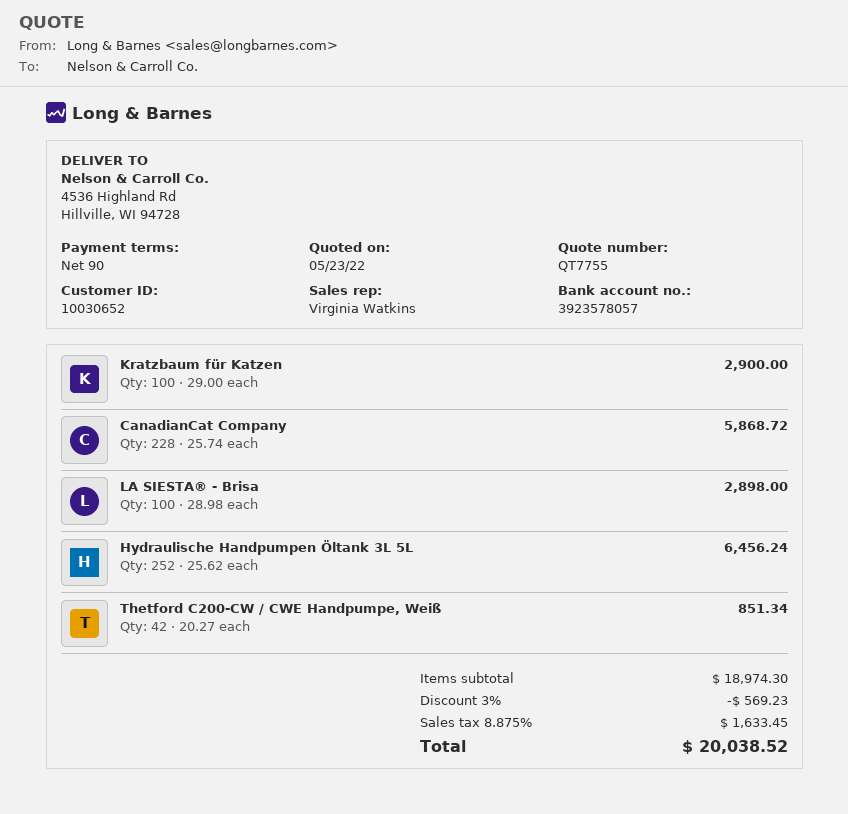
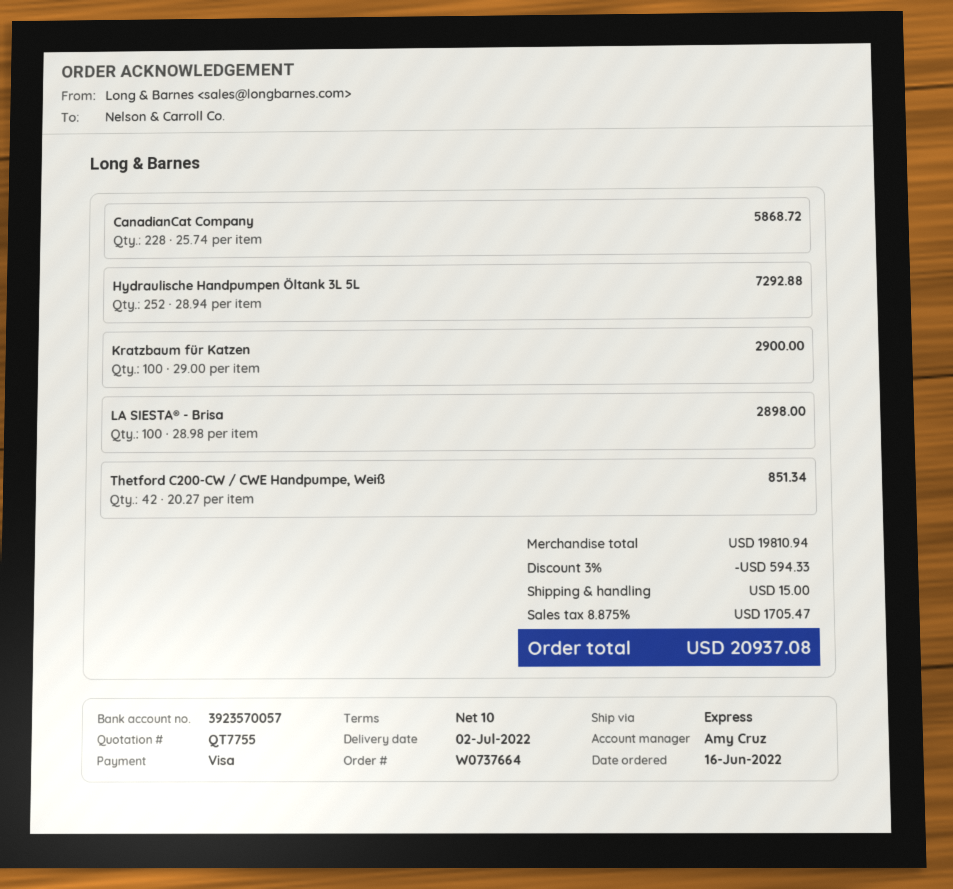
payment terms: 90 days -> 10 days
sales rep: Virginia Watkins -> Amy Cruz
bank account: 3923578057 -> 3923570057
Hydraulische Handpumpen Öltank 3L 5L: 252 x 25.62 = 6456.24 -> 252 x 28.94 = 7292.88
subtotal: 18974.30 -> 19810.94
discount: 3% = 569.23 -> 3% = 594.33
shipping: none -> 15.00
tax: 8.875% = 1633.45 -> 8.875% = 1705.47
total: 20038.52 -> 20937.08

